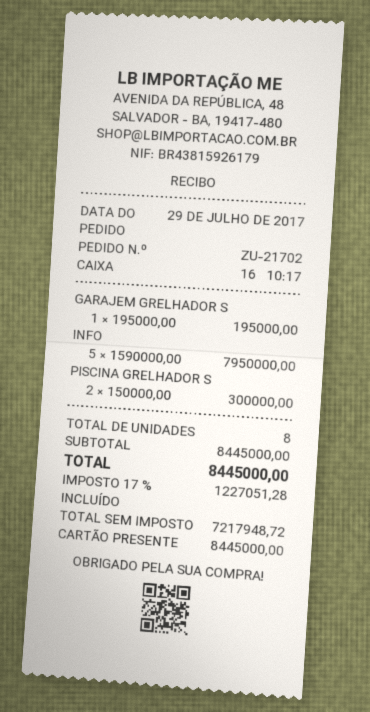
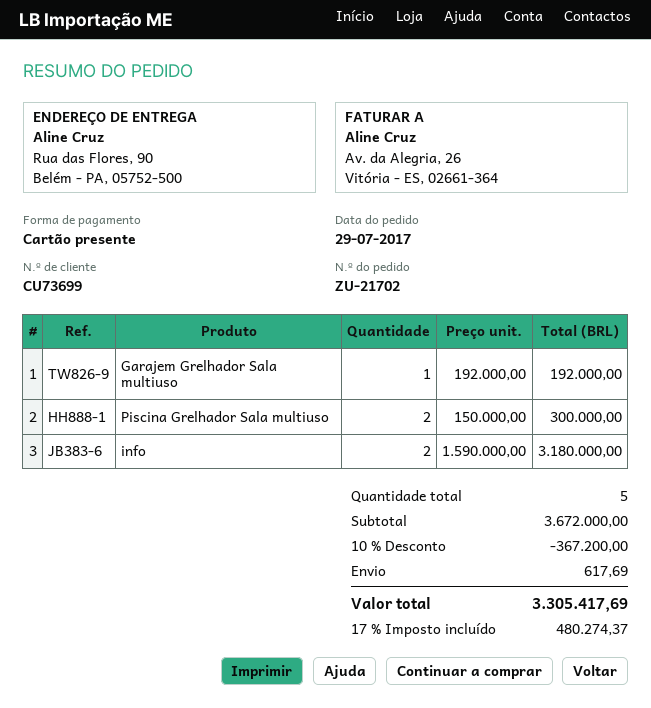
GARAJEM GRELHADOR S: 1 x 195000.00 = 195000.00 -> 1 x 192000.00 = 192000.00
INFO: 5 x 1590000.00 = 7950000.00 -> 2 x 1590000.00 = 3180000.00
total quantity: 8 -> 5
subtotal: 8445000.00 -> 3672000.00
discount: none -> 10% = 367200.00
shipping: none -> 617.69
tax: 17% = 1227051.28 -> 17% = 480274.37
total: 8445000.00 -> 3305417.69

